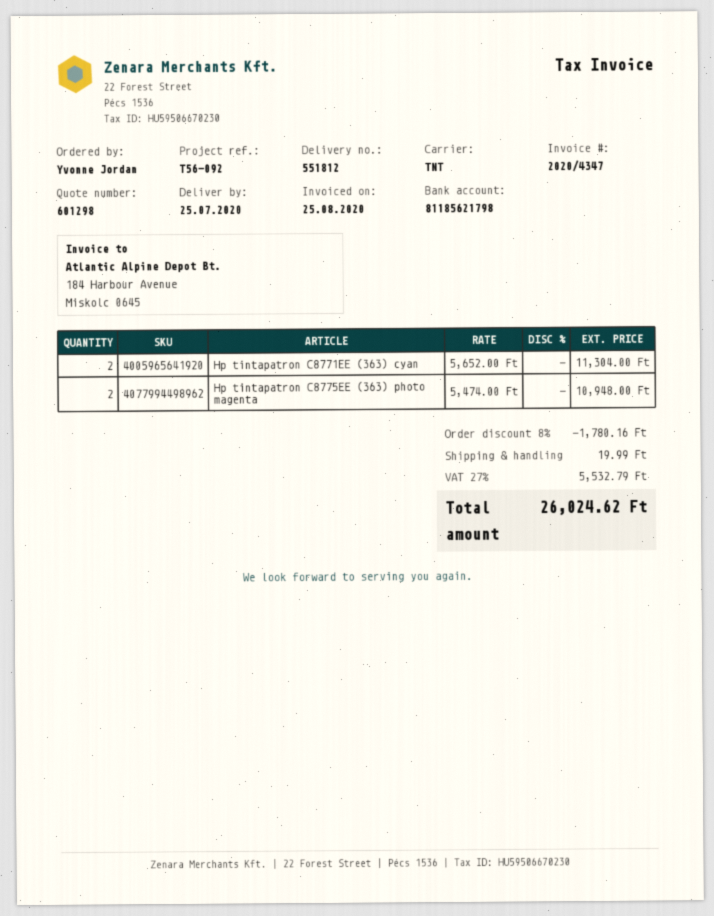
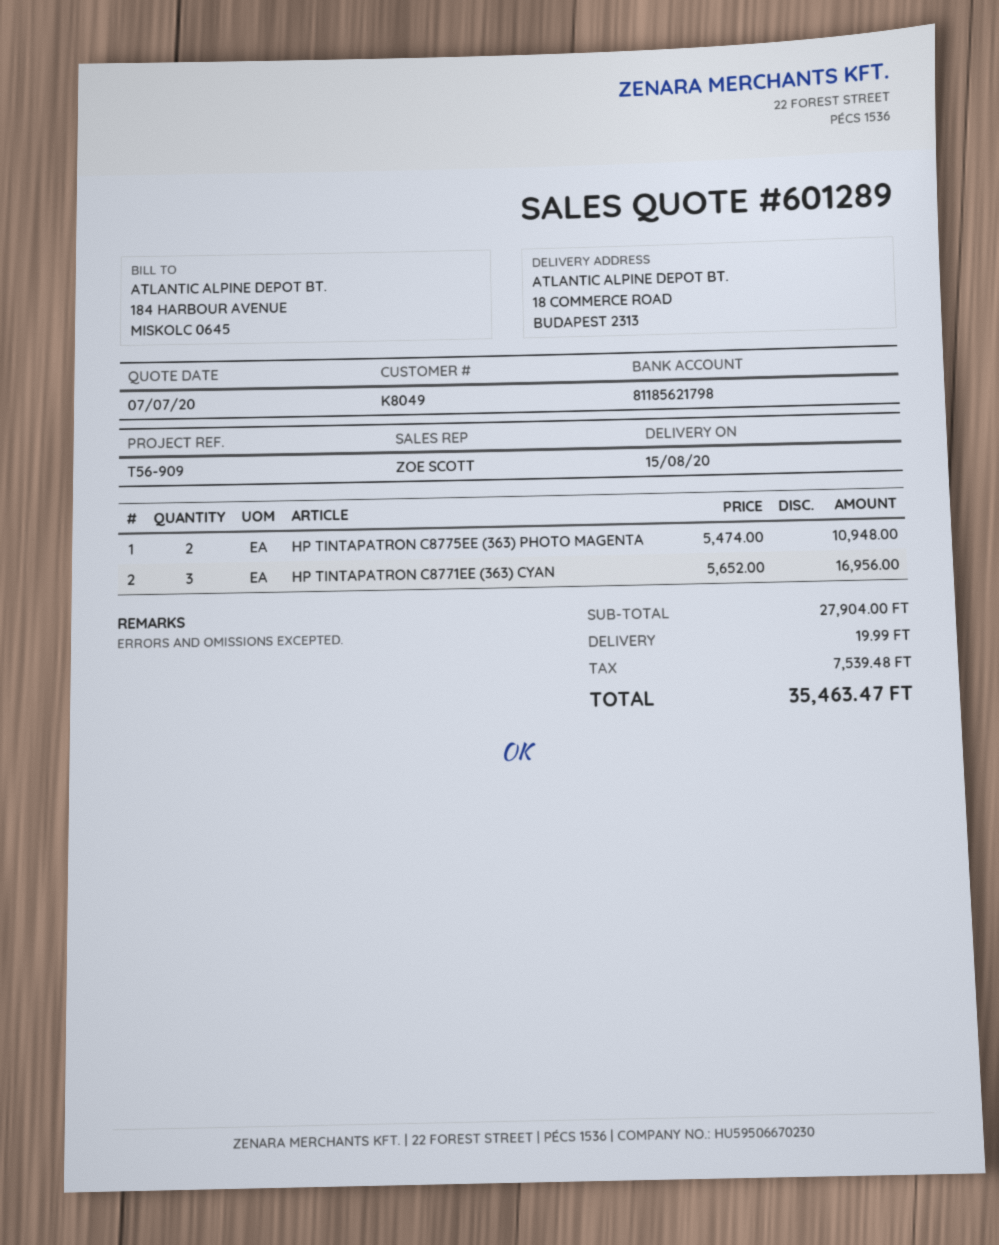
quote number: 601298 -> 601289
delivery date: 2020-07-25 -> 2020-08-15
reference: T56-092 -> T56-909
Hp tintapatron C8771EE (363) cyan: 2 x 5652.00 = 11304.00 -> 3 x 5652.00 = 16956.00
discount: 8% = 1780.16 -> none
tax: 5532.79 -> 7539.48
total: 26024.62 -> 35463.47

